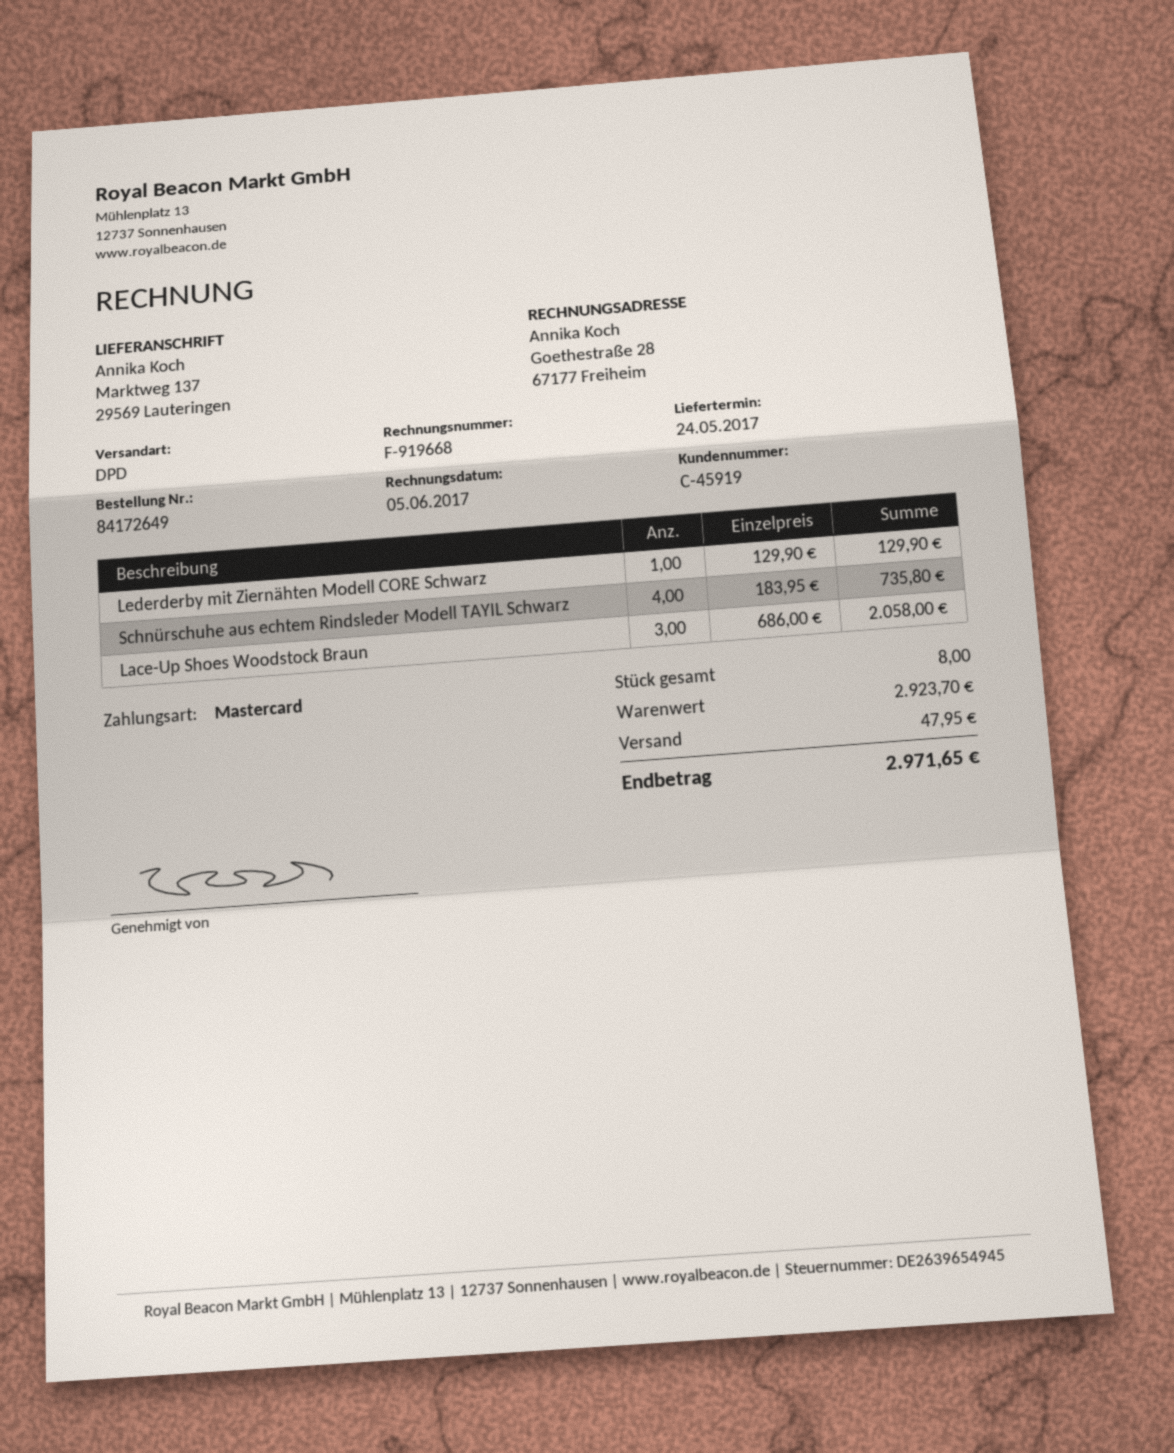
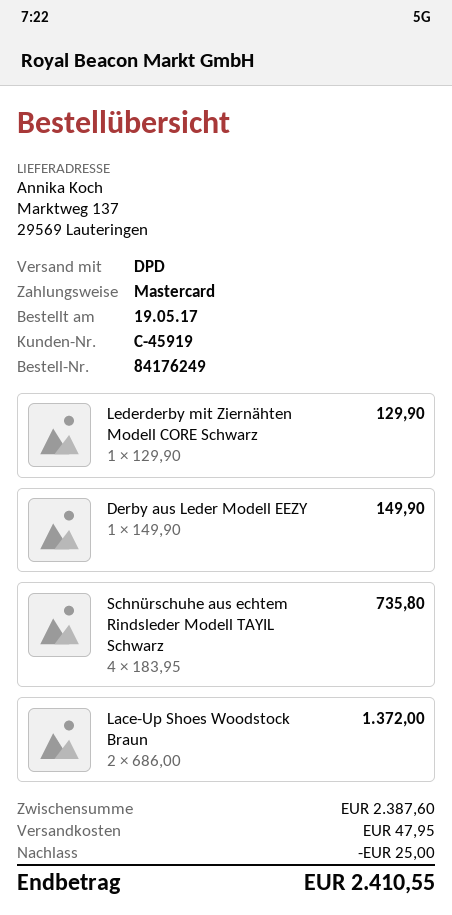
order number: 84172649 -> 84176249
Lace-Up Shoes Woodstock Braun: 3 x 686.00 = 2058.00 -> 2 x 686.00 = 1372.00
Derby aus Leder Modell EEZY: none -> 1 x 149.90 = 149.90
subtotal: 2923.70 -> 2387.60
discount: none -> 25.00
total: 2971.65 -> 2410.55

